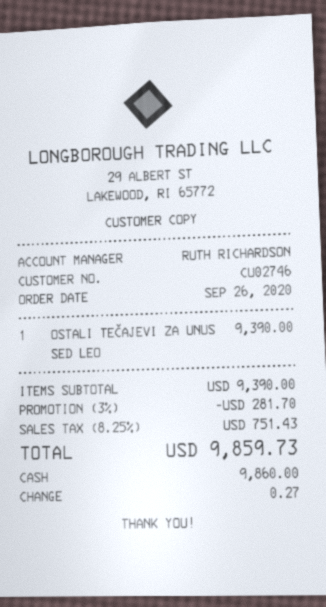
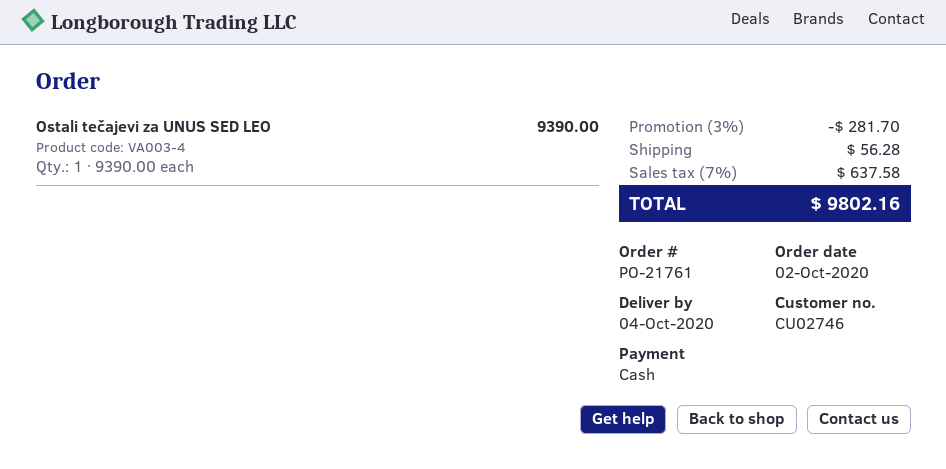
order date: 2020-09-26 -> 2020-10-02
shipping: none -> 56.28
tax: 8.25% = 751.43 -> 7% = 637.58
total: 9859.73 -> 9802.16

